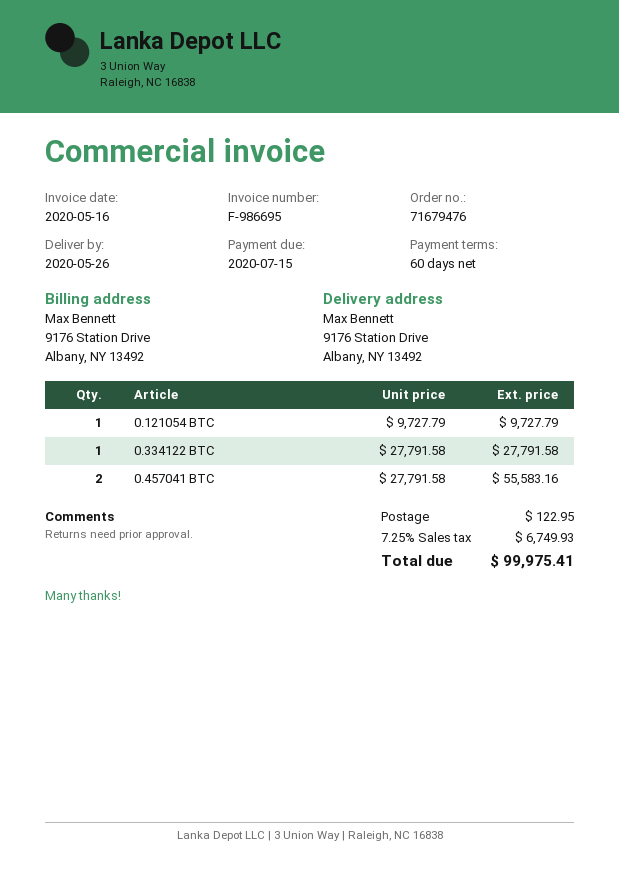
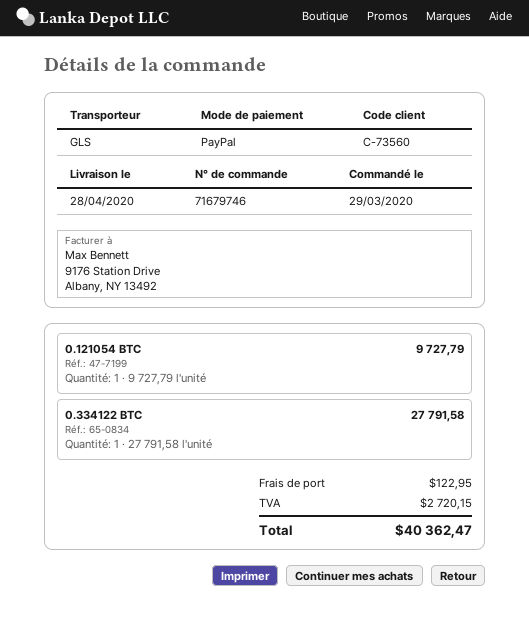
order number: 71679476 -> 71679746
delivery date: 2020-05-26 -> 2020-04-28
0.457041 BTC: 2 x 27791.58 = 55583.16 -> none
tax: 6749.93 -> 2720.15
total: 99975.41 -> 40362.47

